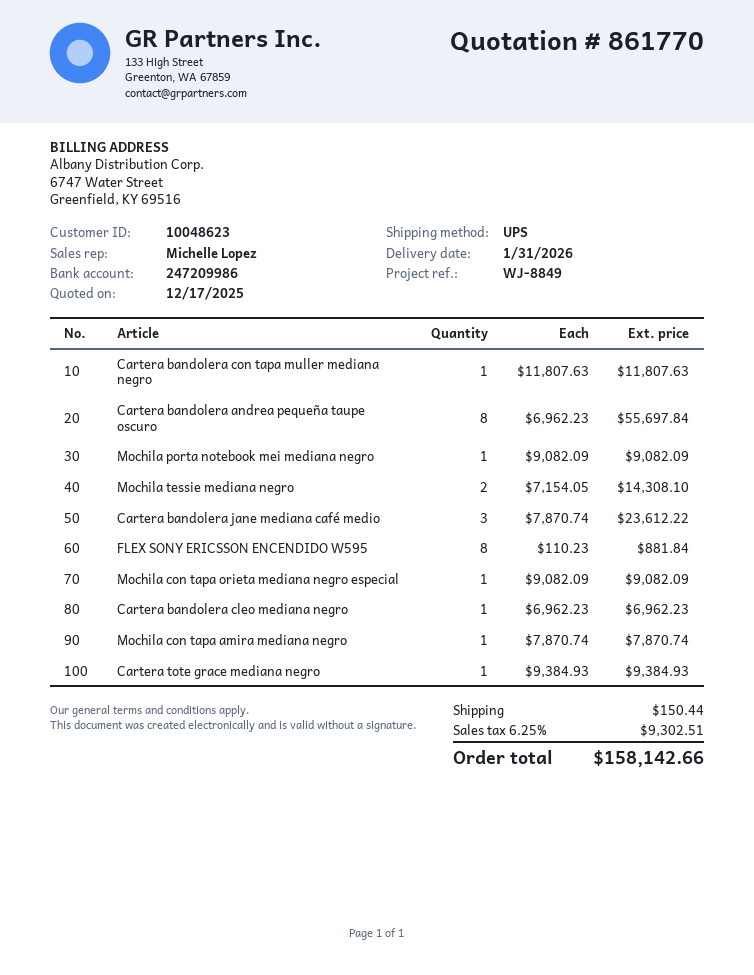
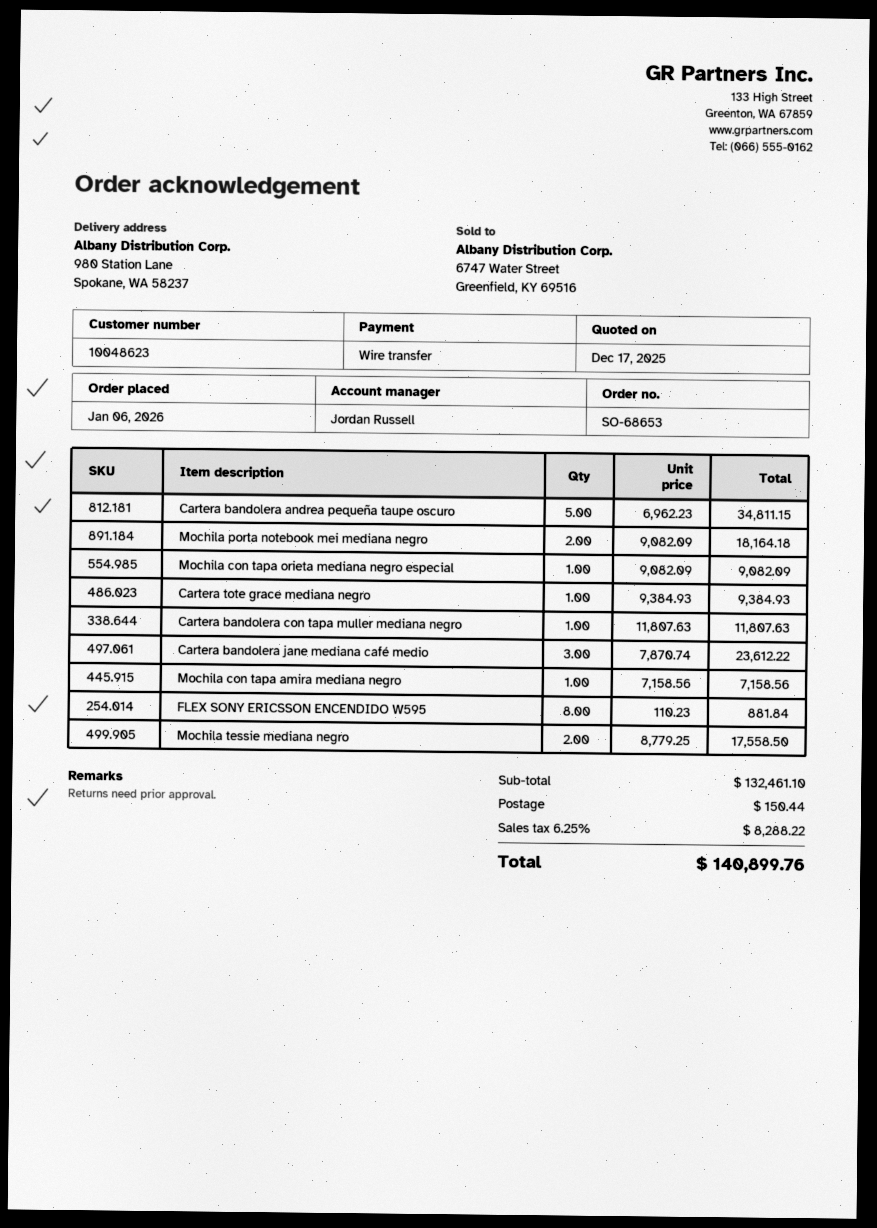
sales rep: Michelle Lopez -> Jordan Russell
Cartera bandolera andrea pequeña taupe oscuro: 8 x 6962.23 = 55697.84 -> 5 x 6962.23 = 34811.15
Mochila porta notebook mei mediana negro: 1 x 9082.09 = 9082.09 -> 2 x 9082.09 = 18164.18
Mochila tessie mediana negro: 2 x 7154.05 = 14308.10 -> 2 x 8779.25 = 17558.50
Cartera bandolera cleo mediana negro: 1 x 6962.23 = 6962.23 -> none
Mochila con tapa amira mediana negro: 1 x 7870.74 = 7870.74 -> 1 x 7158.56 = 7158.56
tax: 6.25% = 9302.51 -> 6.25% = 8288.22
total: 158142.66 -> 140899.76

